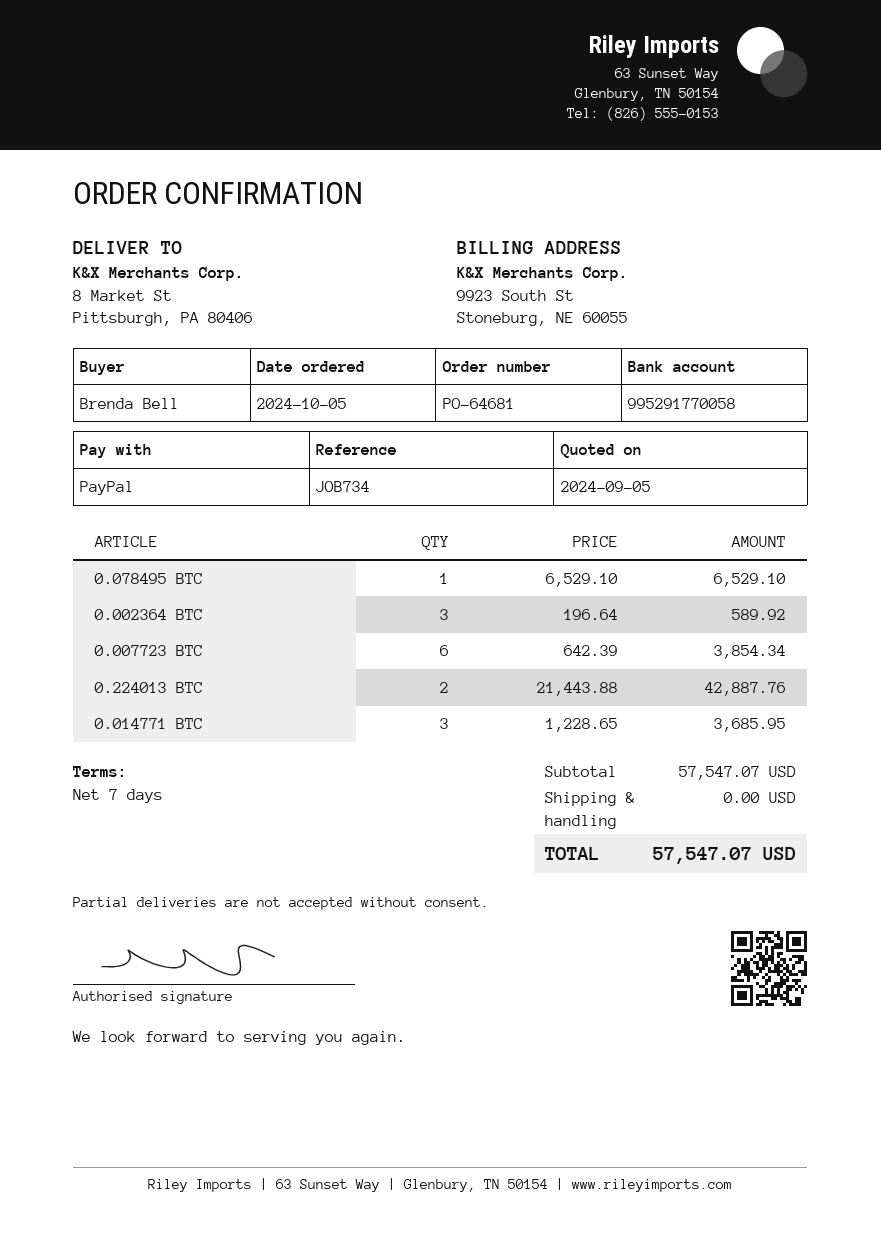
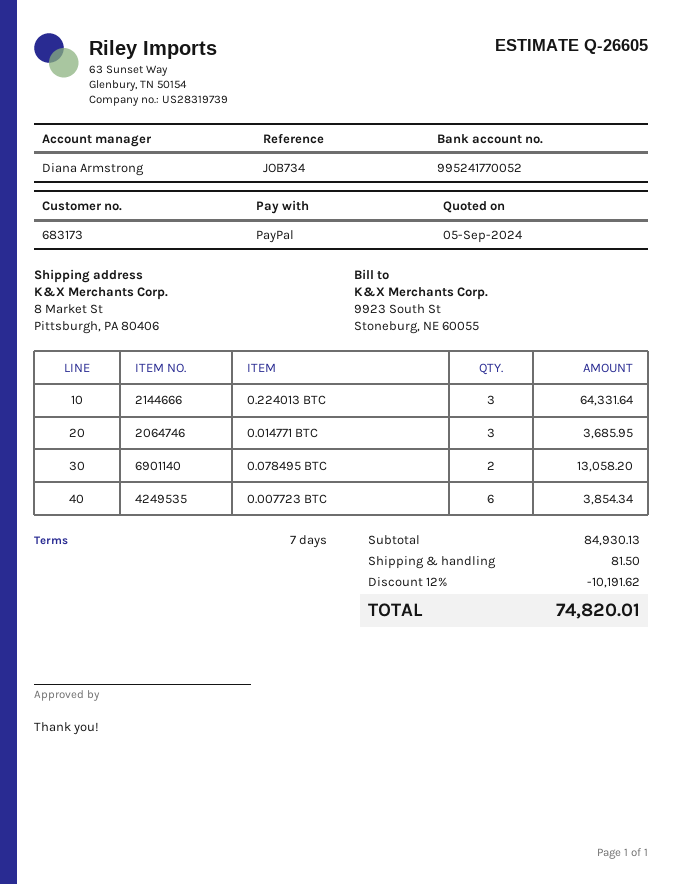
bank account: 995291770058 -> 995241770052
0.078495 BTC: 1 for 6529.10 -> 2 for 13058.20
0.002364 BTC: 3 for 589.92 -> none
0.224013 BTC: 2 for 42887.76 -> 3 for 64331.64
subtotal: 57547.07 -> 84930.13
discount: none -> 12% = 10191.62
shipping: 0.00 -> 81.50
total: 57547.07 -> 74820.01

